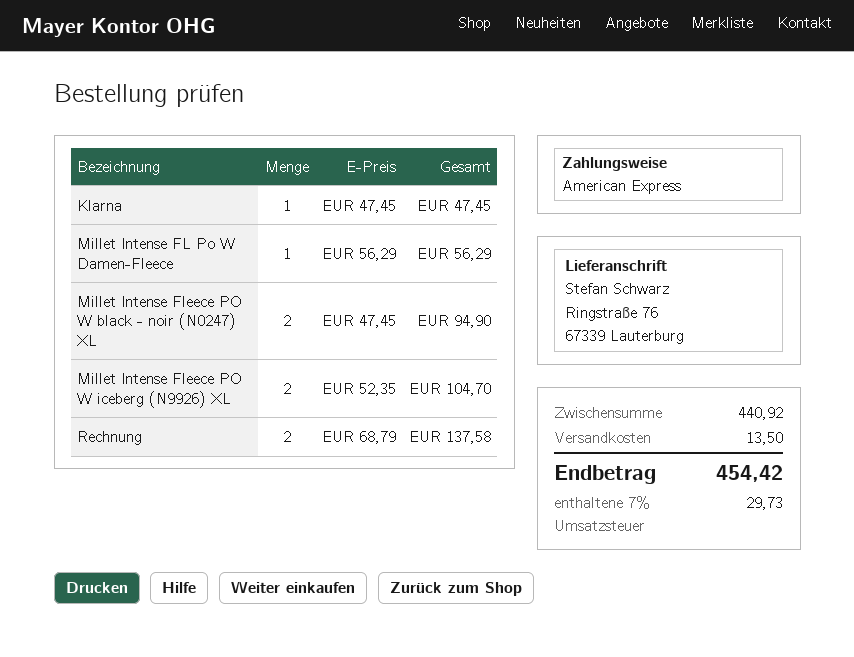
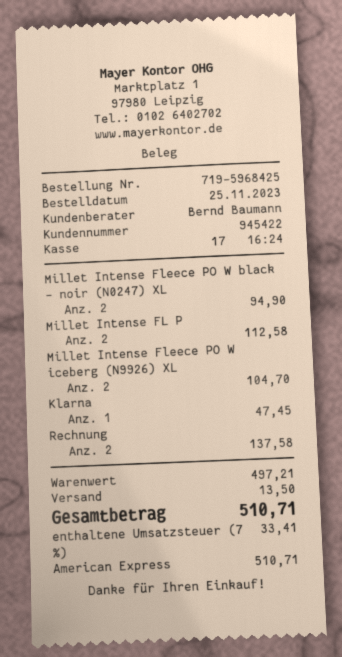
Millet Intense FL Po W Damen-Fleece: 1 for 56.29 -> 2 for 112.58
subtotal: 440.92 -> 497.21
tax: 7% = 29.73 -> 7% = 33.41
total: 454.42 -> 510.71

